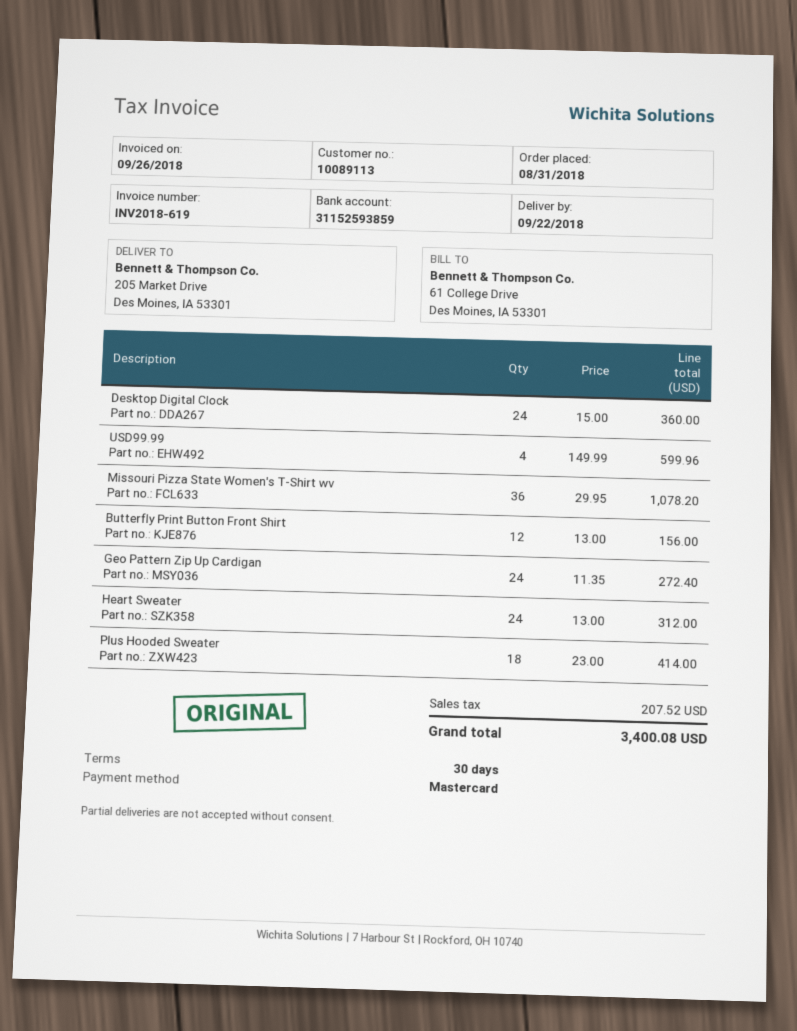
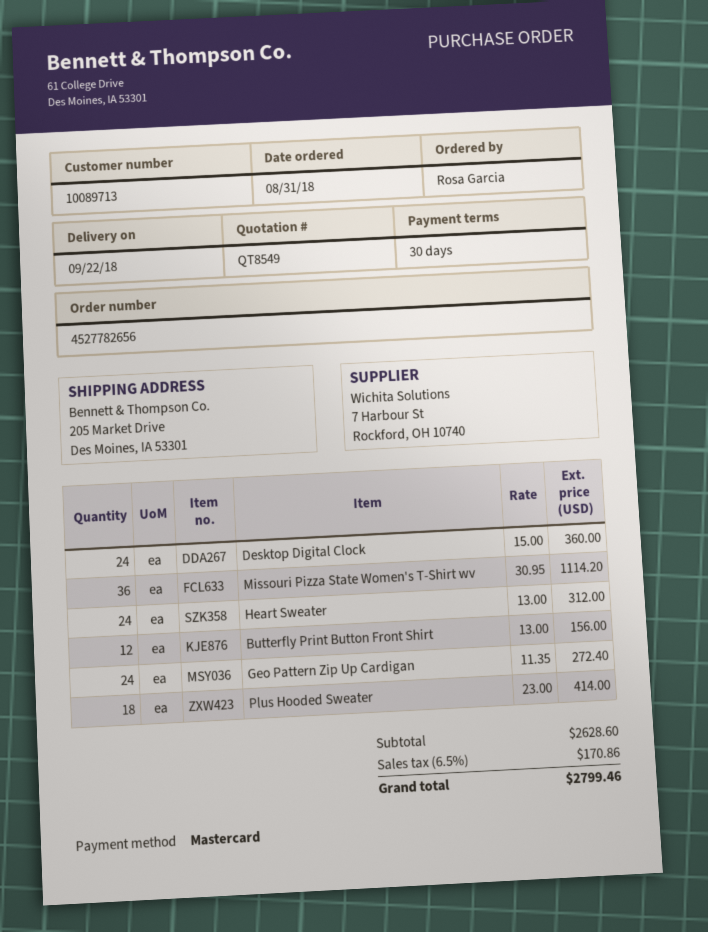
customer number: 10089113 -> 10089713
USD99.99: 4 x 149.99 = 599.96 -> none
Missouri Pizza State Women's T-Shirt wv: 36 x 29.95 = 1078.20 -> 36 x 30.95 = 1114.20
tax: 207.52 -> 170.86
total: 3400.08 -> 2799.46

